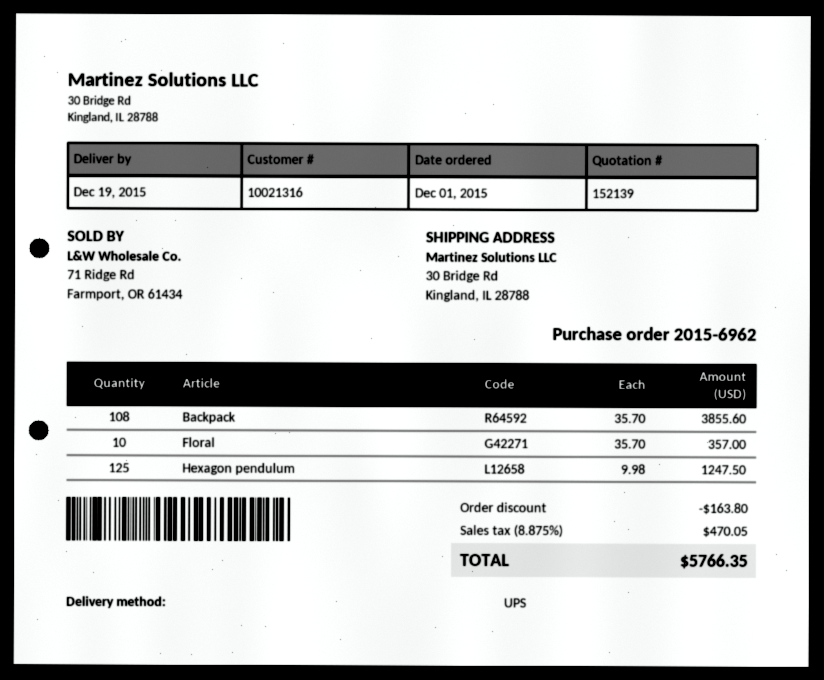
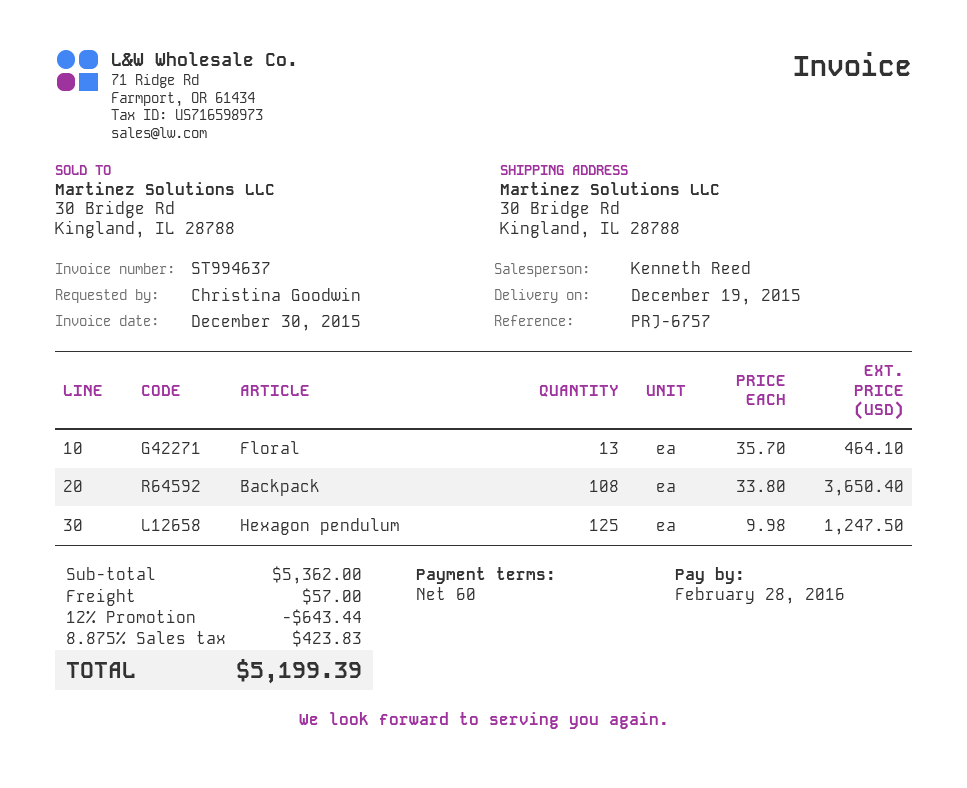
Backpack: 108 x 35.70 = 3855.60 -> 108 x 33.80 = 3650.40
Floral: 10 x 35.70 = 357.00 -> 13 x 35.70 = 464.10
discount: 163.80 -> 643.44
shipping: none -> 57.00
tax: 8.875% = 470.05 -> 8.875% = 423.83
total: 5766.35 -> 5199.39

